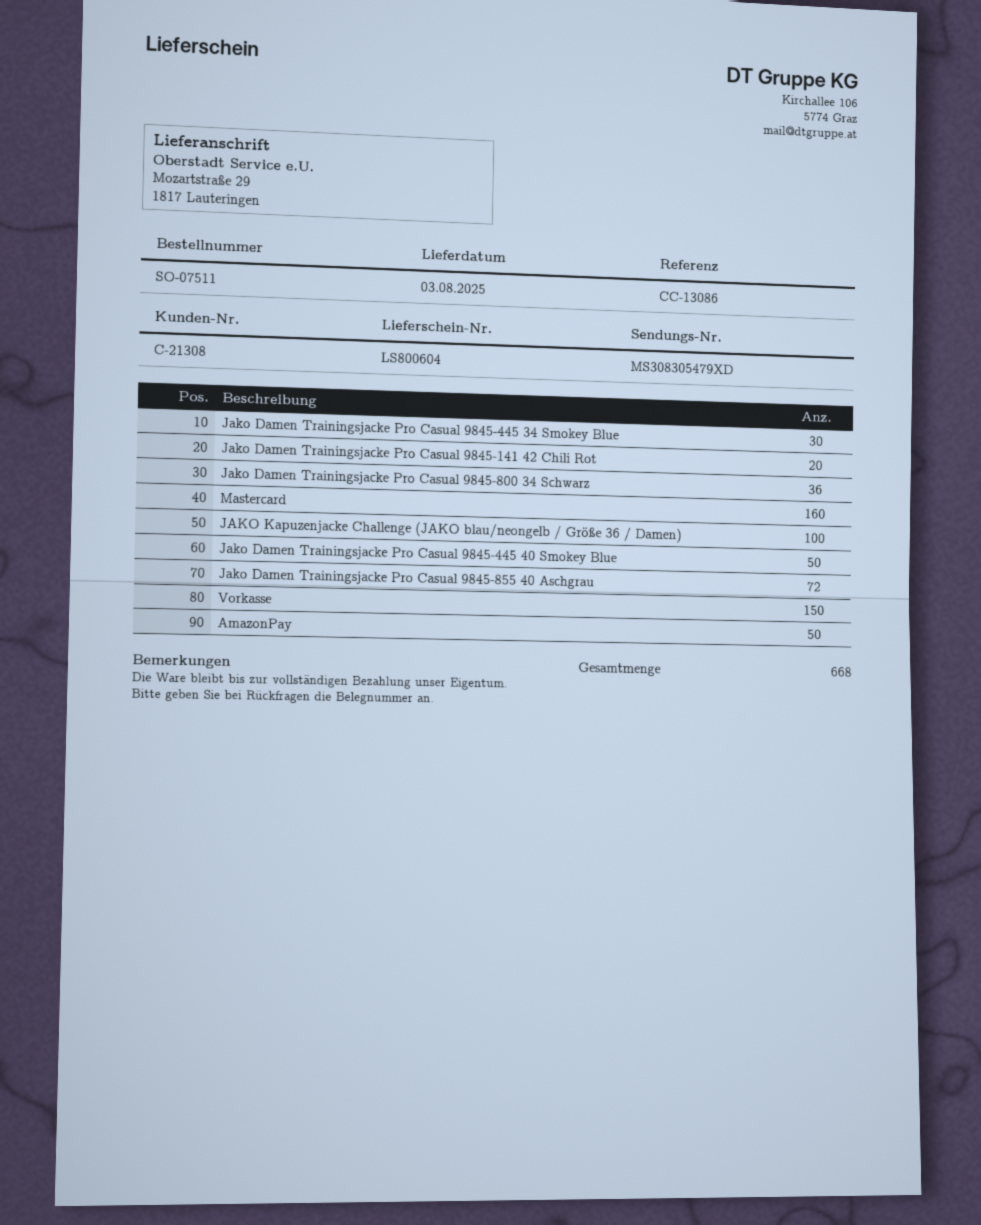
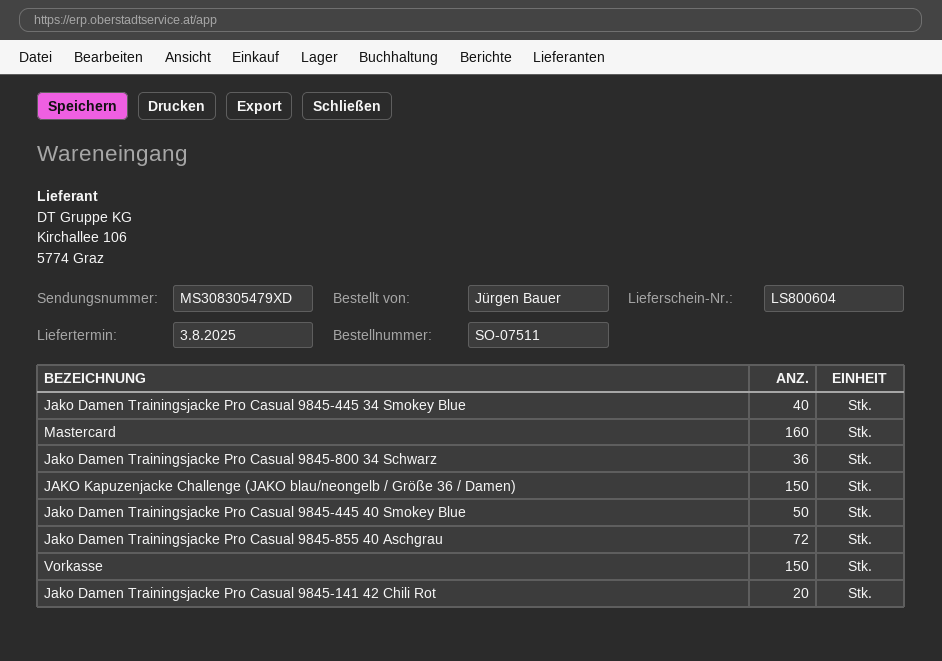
Jako Damen Trainingsjacke Pro Casual 9845-445 34 Smokey Blue: 30 -> 40
JAKO Kapuzenjacke Challenge (JAKO blau/neongelb / Größe 36 / Damen): 100 -> 150
AmazonPay: 50 -> none

